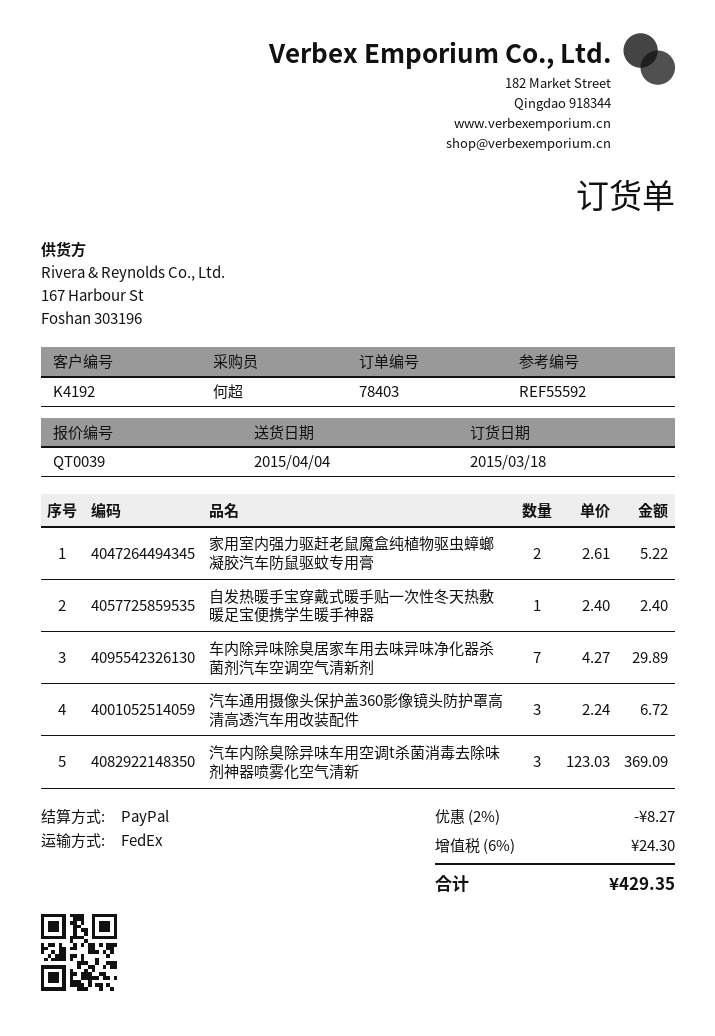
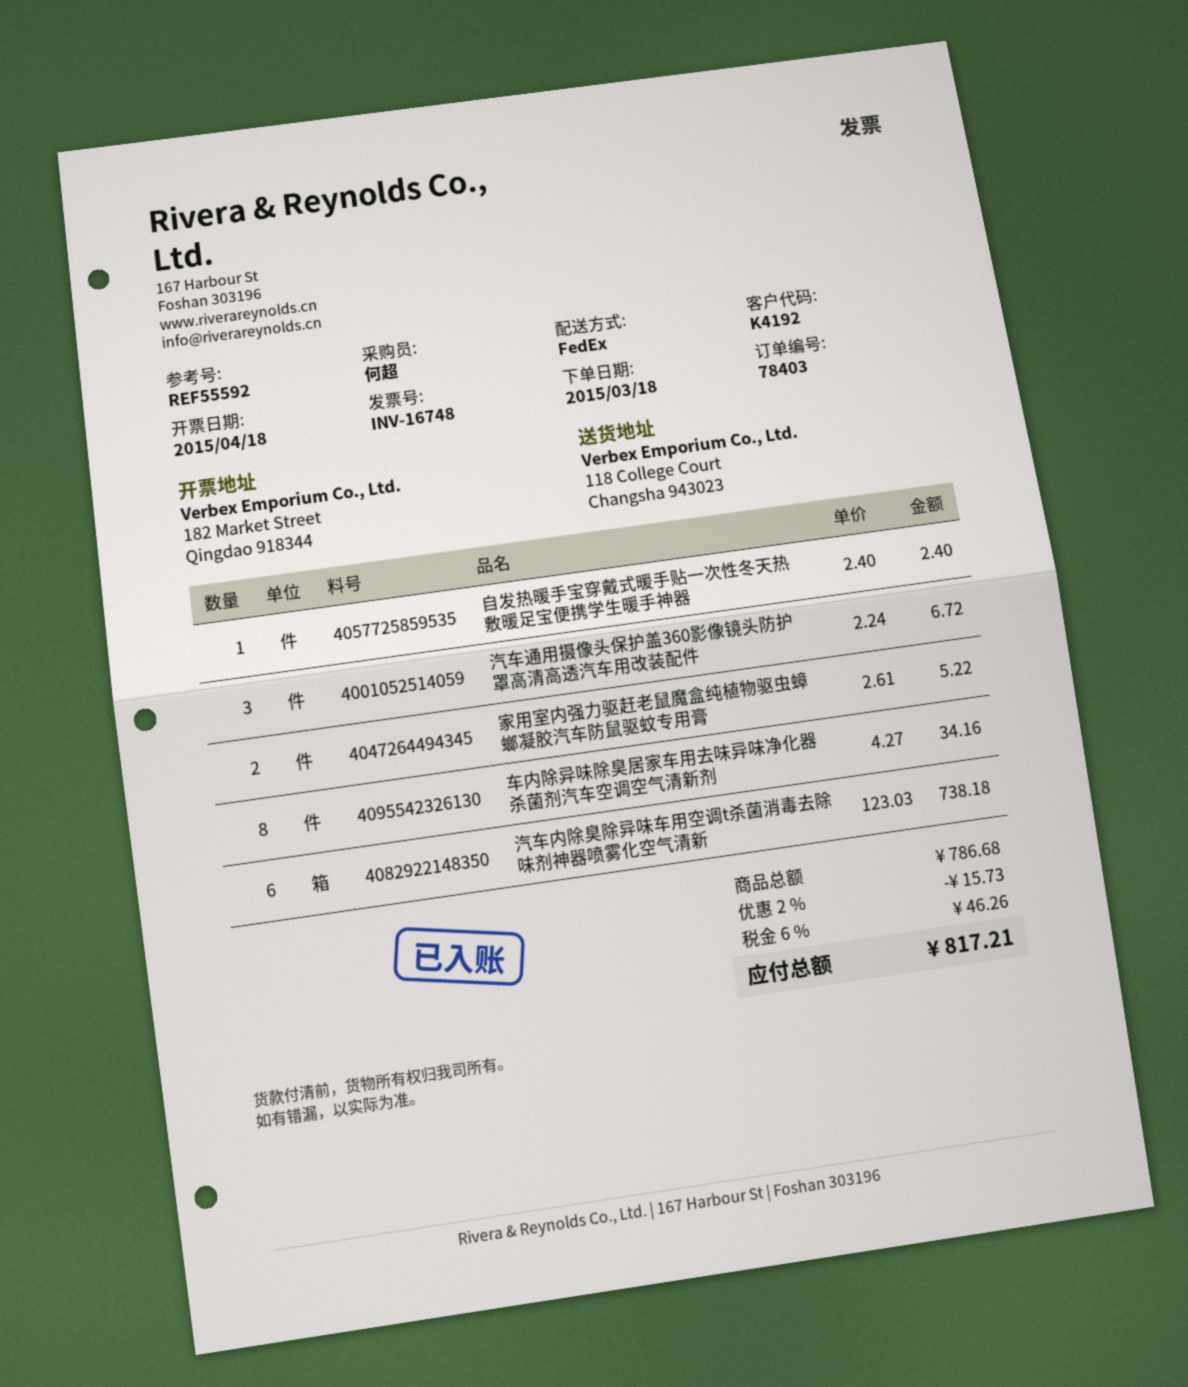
车内除异味除臭居家车用去味异味净化器杀菌剂汽车空调空气清新剂: 7 x 4.27 = 29.89 -> 8 x 4.27 = 34.16
汽车内除臭除异味车用空调t杀菌消毒去除味剂神器喷雾化空气清新: 3 x 123.03 = 369.09 -> 6 x 123.03 = 738.18
discount: 2% = 8.27 -> 2% = 15.73
tax: 6% = 24.30 -> 6% = 46.26
total: 429.35 -> 817.21

